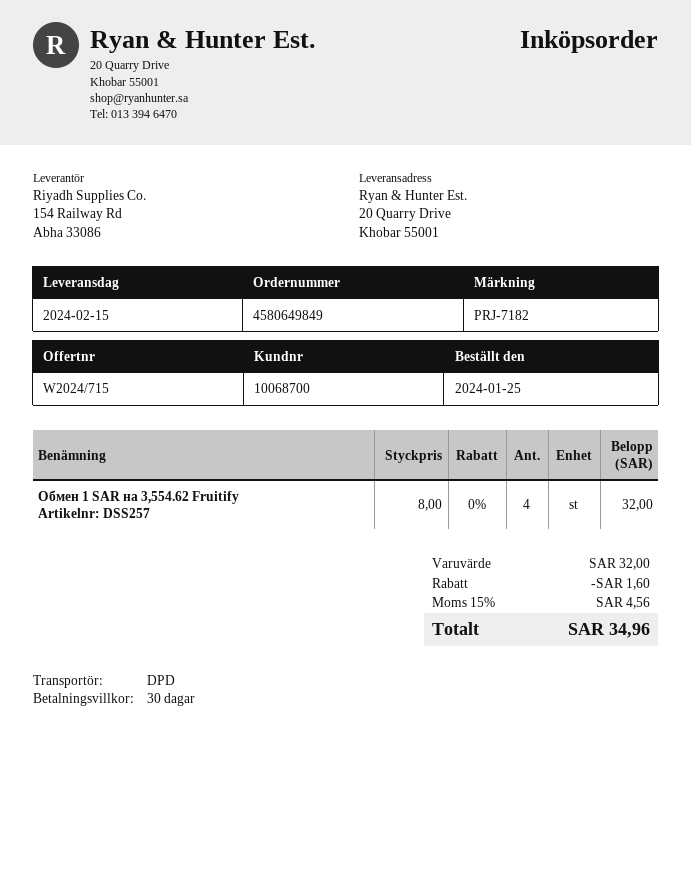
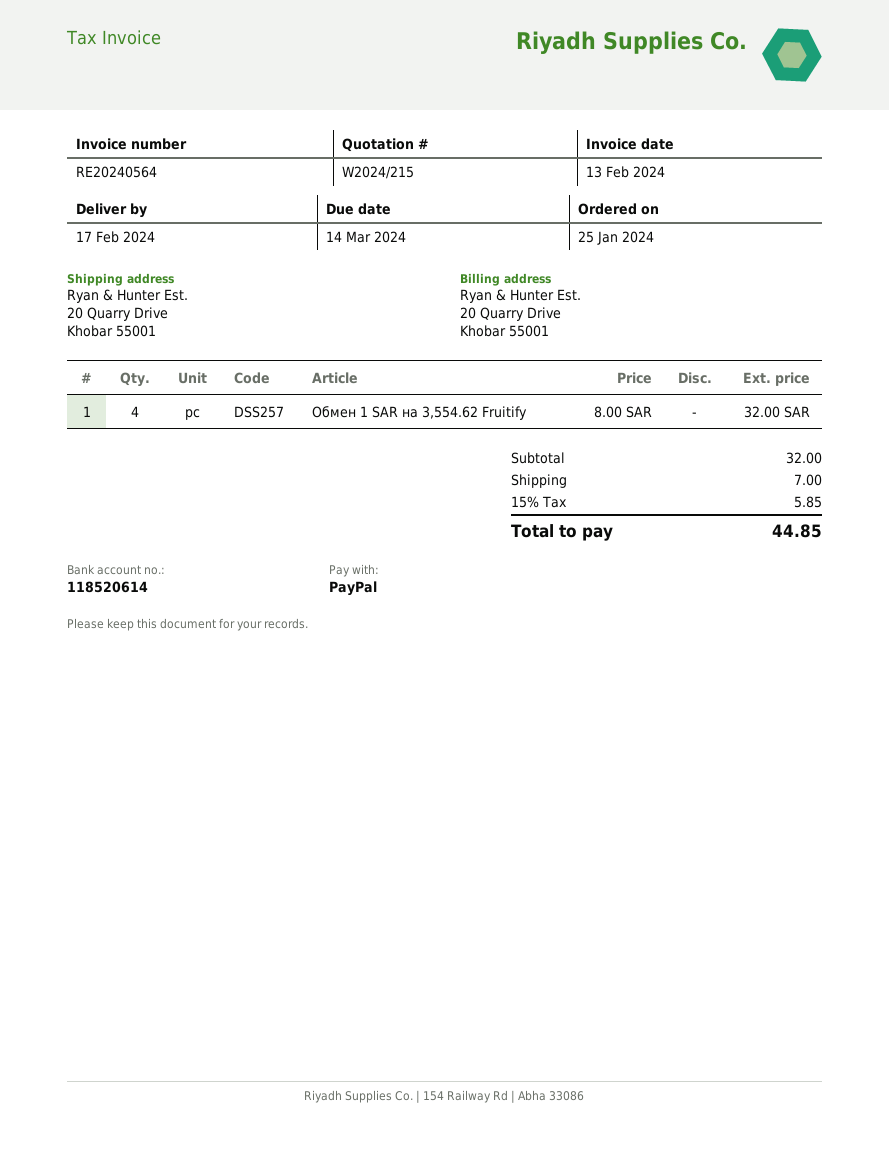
quote number: W2024/715 -> W2024/215
delivery date: 2024-02-15 -> 2024-02-17
discount: 1.60 -> none
shipping: none -> 7.00
tax: 15% = 4.56 -> 15% = 5.85
total: 34.96 -> 44.85

